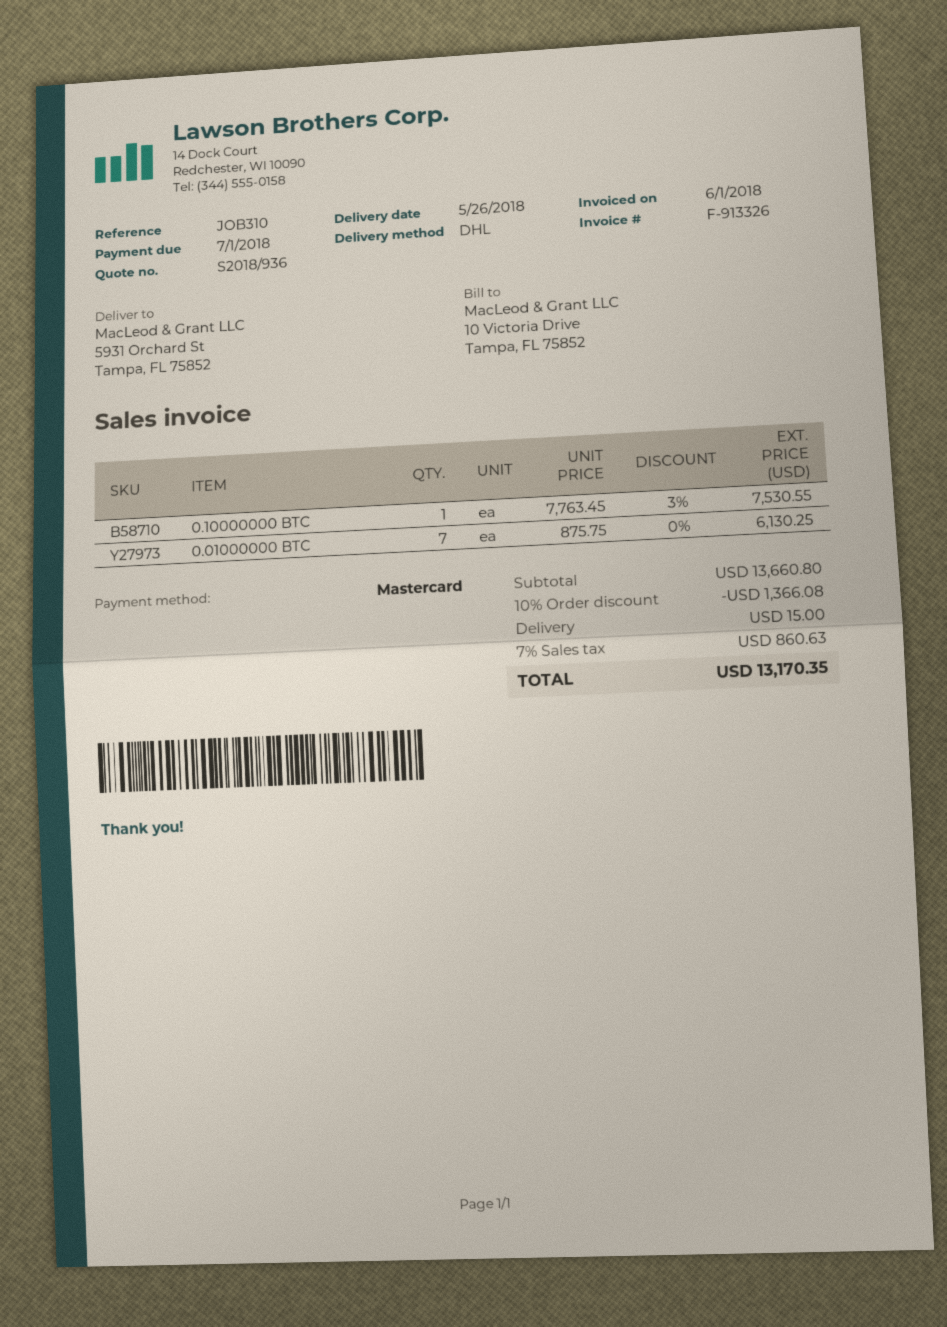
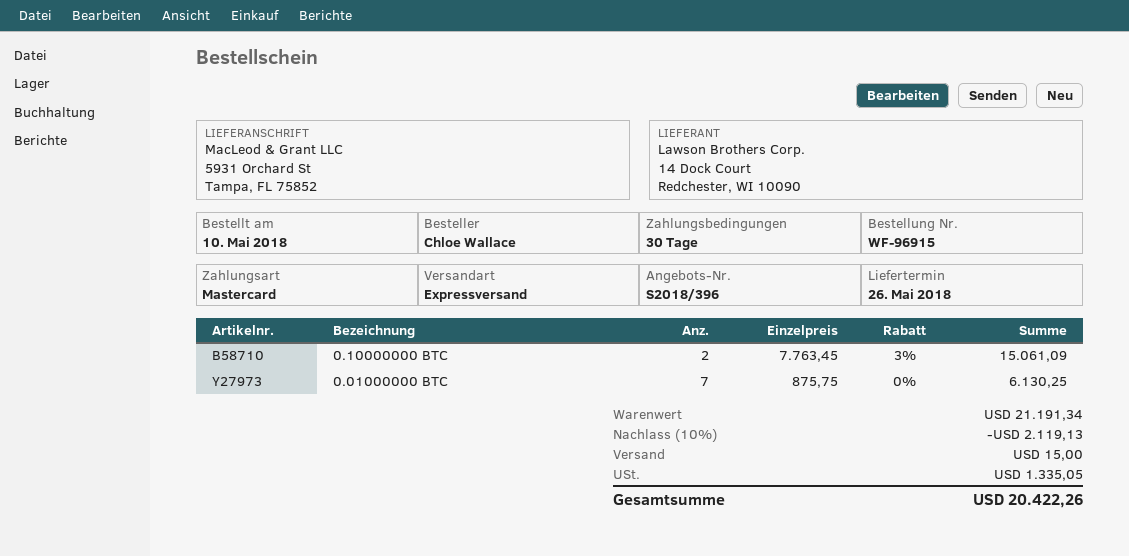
quote number: S2018/936 -> S2018/396
shipping method: DHL -> express
0.10000000 BTC: 1 x 7763.45 - 3% = 7530.55 -> 2 x 7763.45 - 3% = 15061.09
subtotal: 13660.80 -> 21191.34
discount: 10% = 1366.08 -> 10% = 2119.13
tax: 860.63 -> 1335.05
total: 13170.35 -> 20422.26

